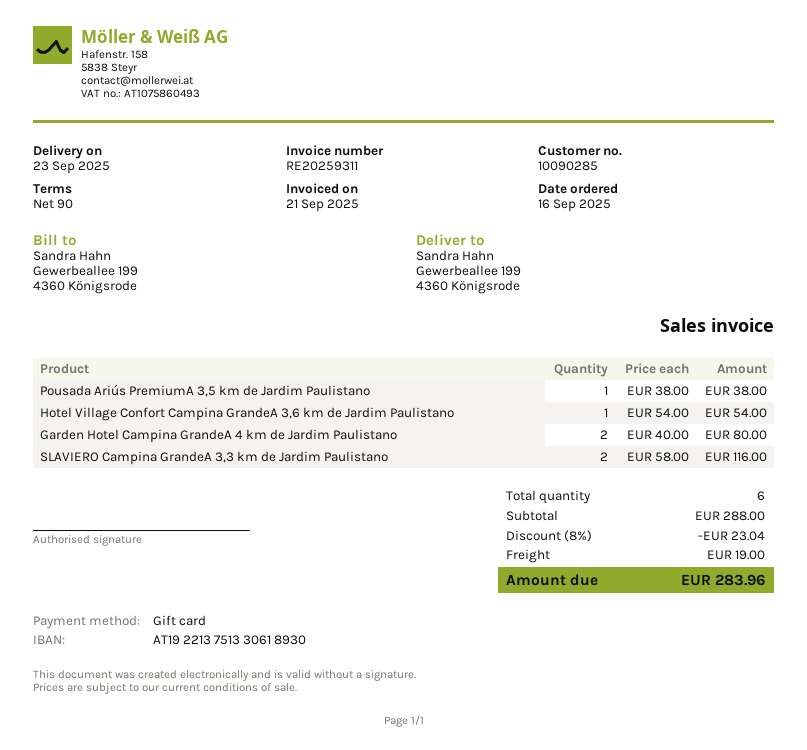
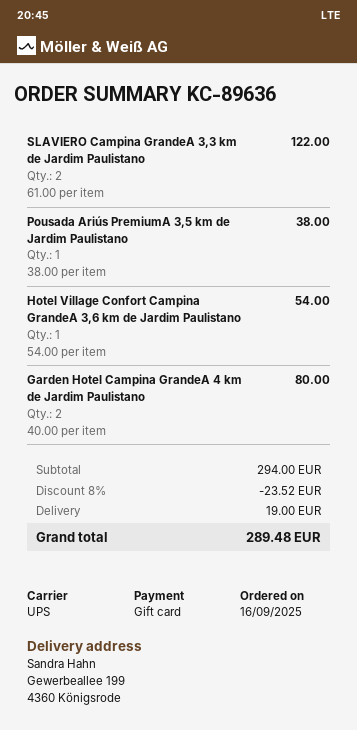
SLAVIERO Campina GrandeA 3,3 km de Jardim Paulistano: 2 x 58.00 = 116.00 -> 2 x 61.00 = 122.00
subtotal: 288.00 -> 294.00
discount: 8% = 23.04 -> 8% = 23.52
total: 283.96 -> 289.48

